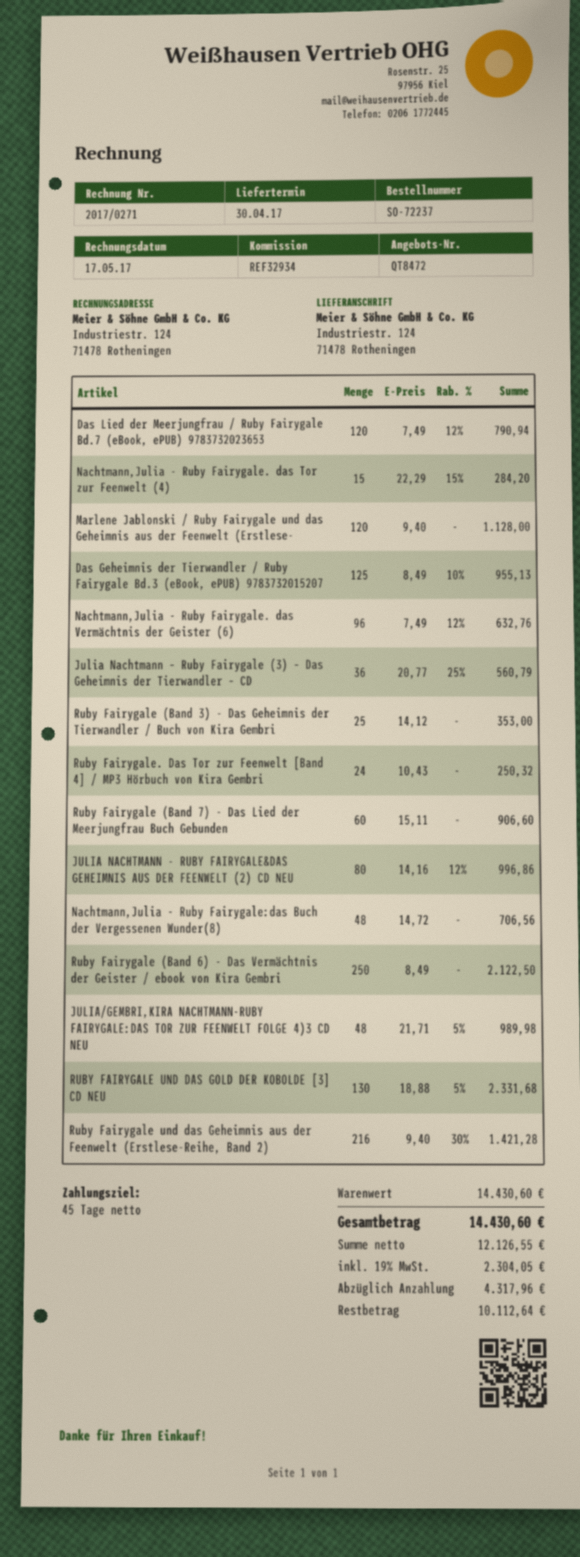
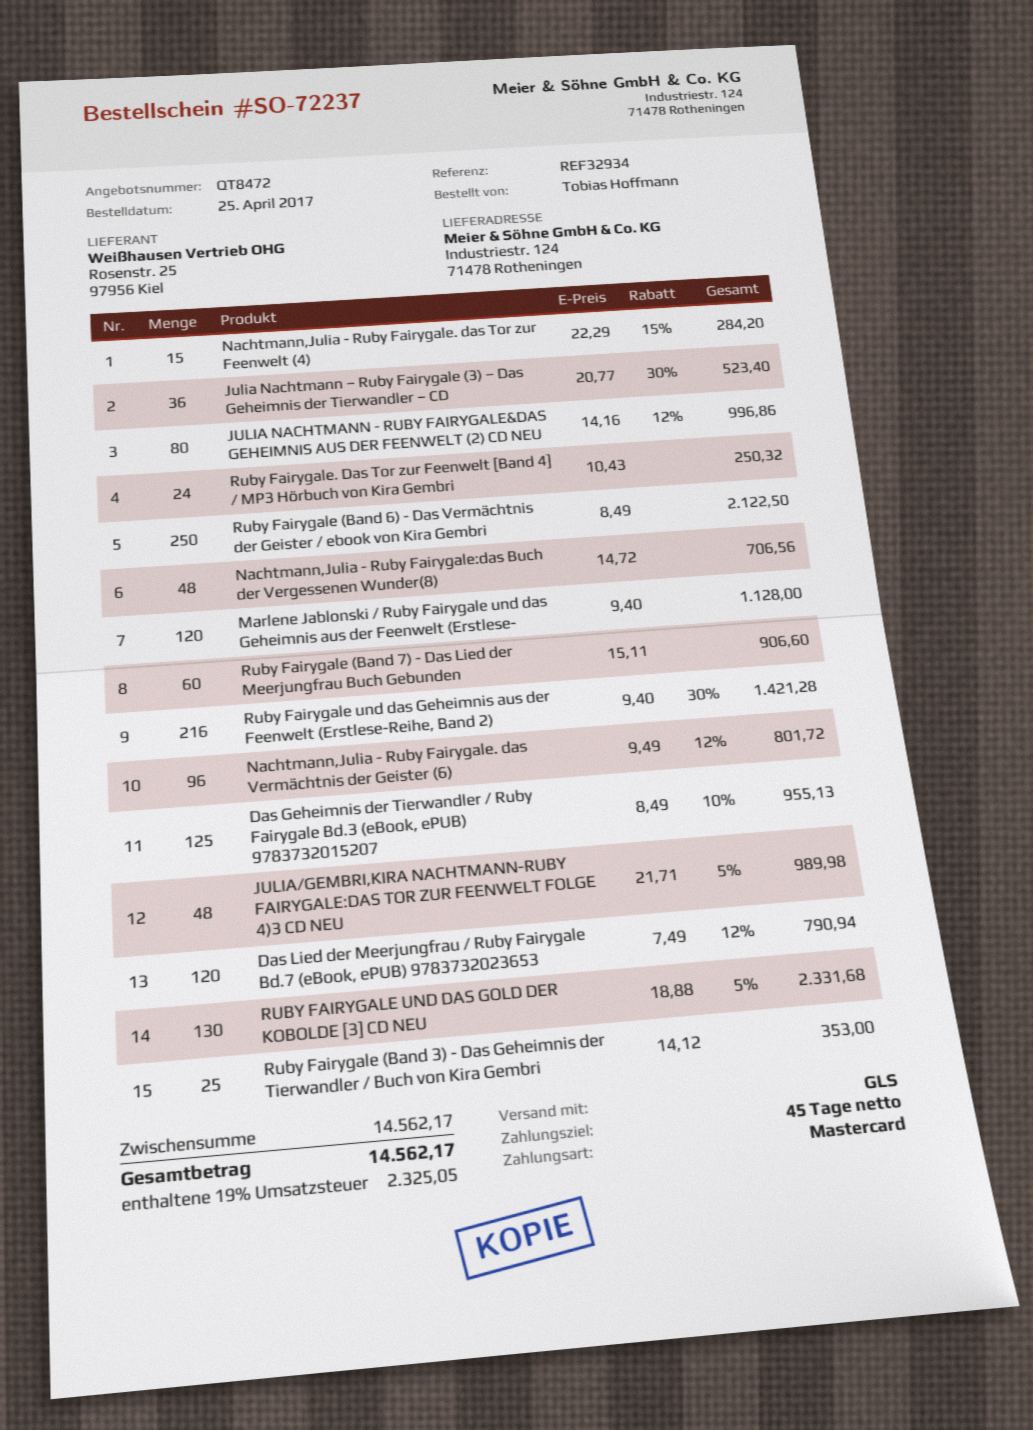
Nachtmann,Julia - Ruby Fairygale. das Vermächtnis der Geister (6): 96 x 7.49 - 12% = 632.76 -> 96 x 9.49 - 12% = 801.72
Julia Nachtmann – Ruby Fairygale (3) – Das Geheimnis der Tierwandler – CD: 36 x 20.77 - 25% = 560.79 -> 36 x 20.77 - 30% = 523.40
subtotal: 14430.60 -> 14562.17
tax: 19% = 2304.05 -> 19% = 2325.05
total: 14430.60 -> 14562.17

